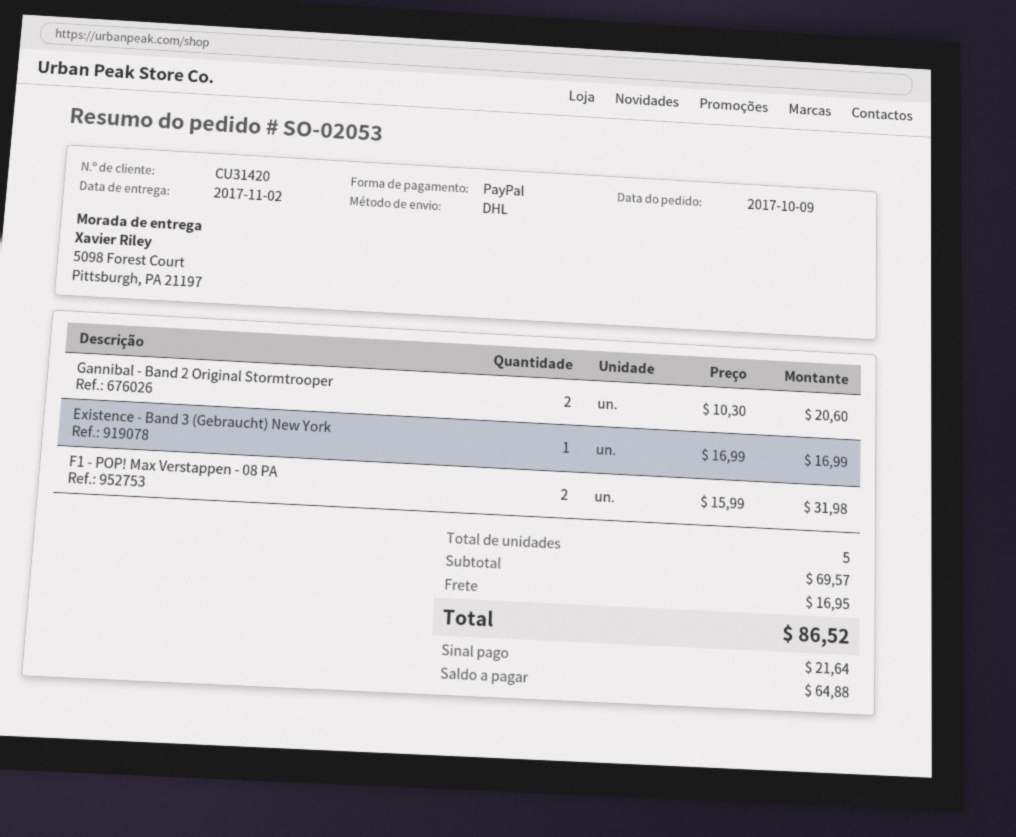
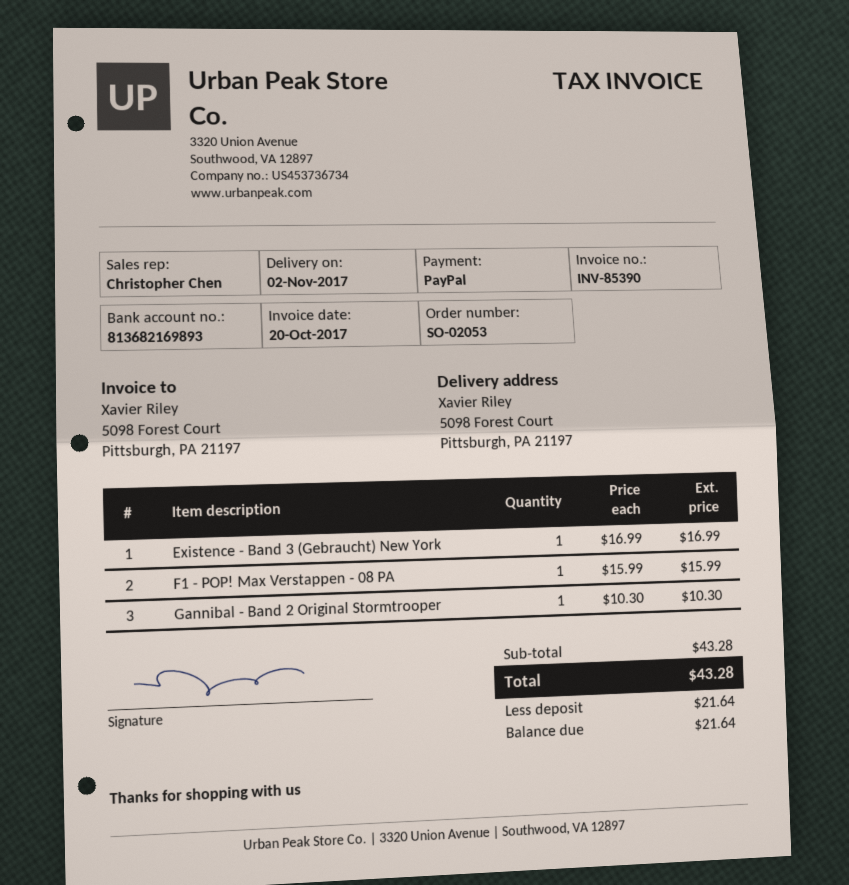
Gannibal - Band 2 Original Stormtrooper: 2 x 10.30 = 20.60 -> 1 x 10.30 = 10.30
F1 - POP! Max Verstappen - 08 PA: 2 x 15.99 = 31.98 -> 1 x 15.99 = 15.99
subtotal: 69.57 -> 43.28
shipping: 16.95 -> none
total: 86.52 -> 43.28
balance: 64.88 -> 21.64

